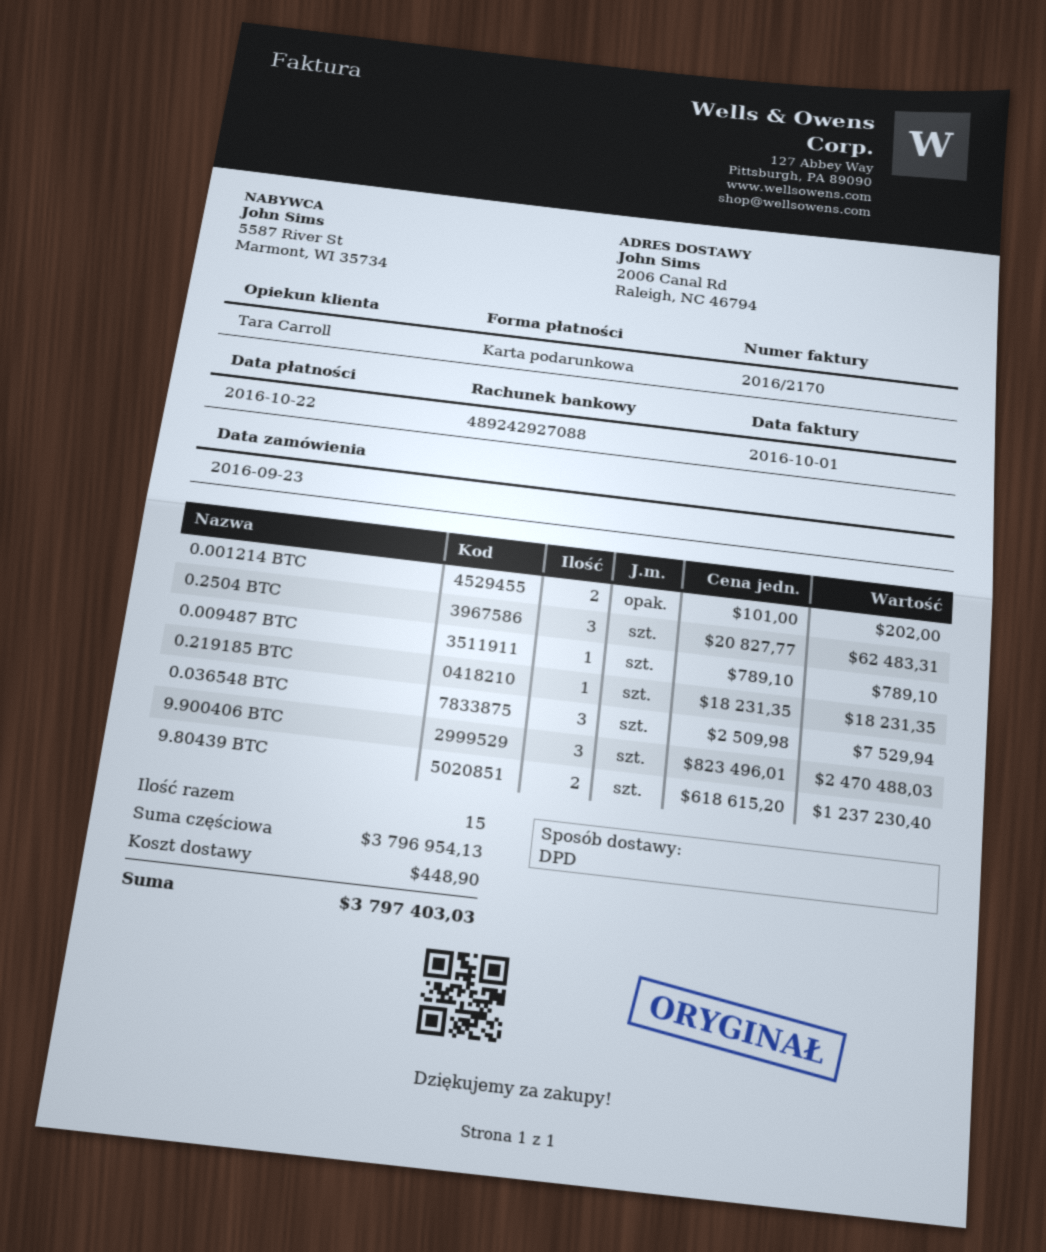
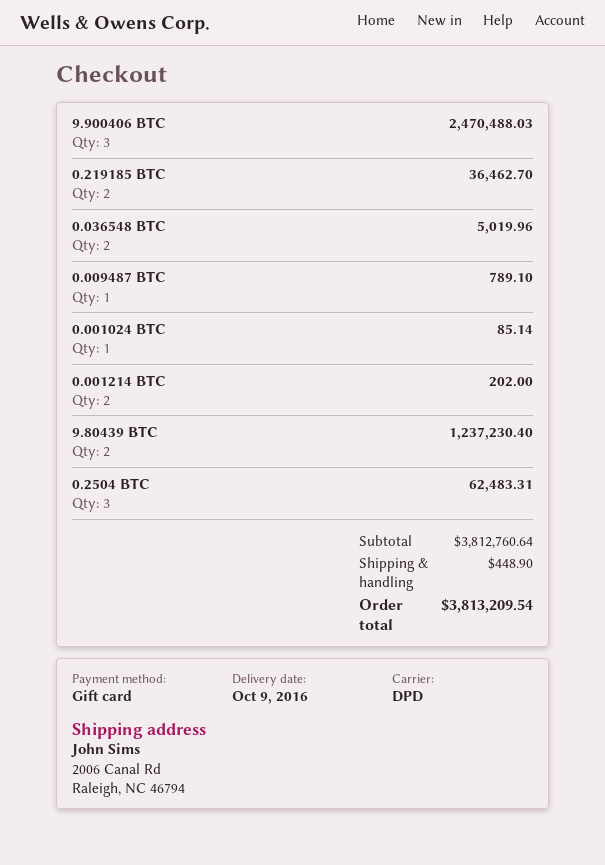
0.219185 BTC: 1 for 18231.35 -> 2 for 36462.70
0.036548 BTC: 3 for 7529.94 -> 2 for 5019.96
0.001024 BTC: none -> 1 for 85.14
subtotal: 3796954.13 -> 3812760.64
total: 3797403.03 -> 3813209.54

